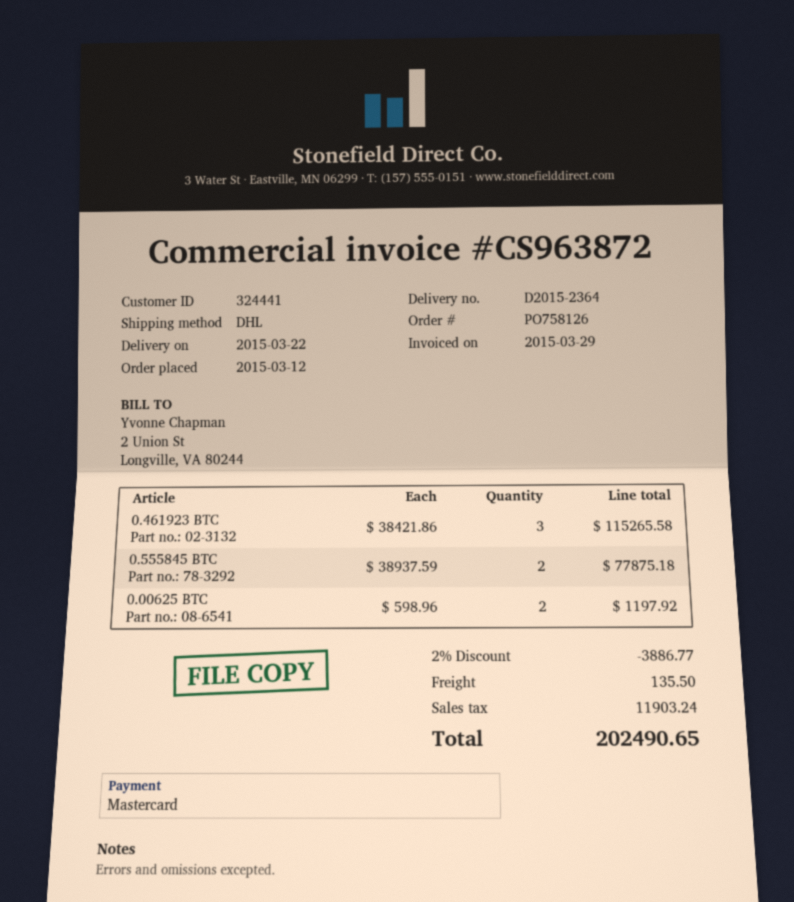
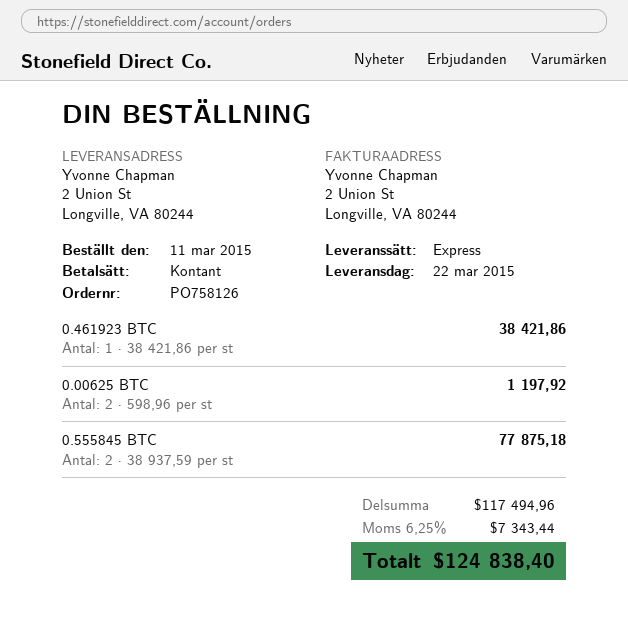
order date: 2015-03-12 -> 2015-03-11
payment method: Mastercard -> cash
shipping method: DHL -> express
0.461923 BTC: 3 x 38421.86 = 115265.58 -> 1 x 38421.86 = 38421.86
discount: 2% = 3886.77 -> none
shipping: 135.50 -> none
tax: 11903.24 -> 7343.44
total: 202490.65 -> 124838.40

